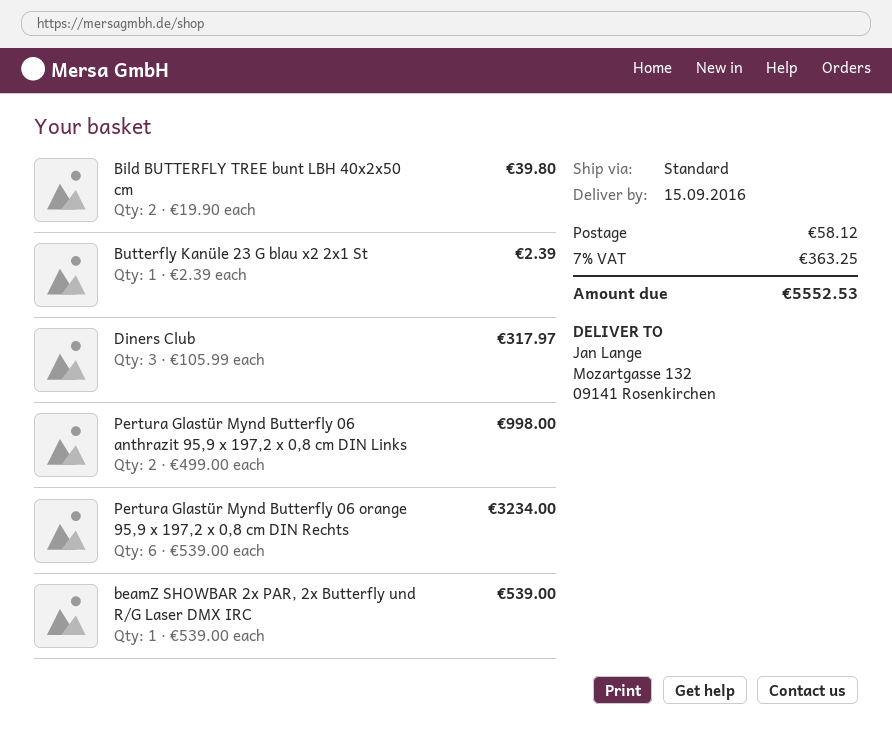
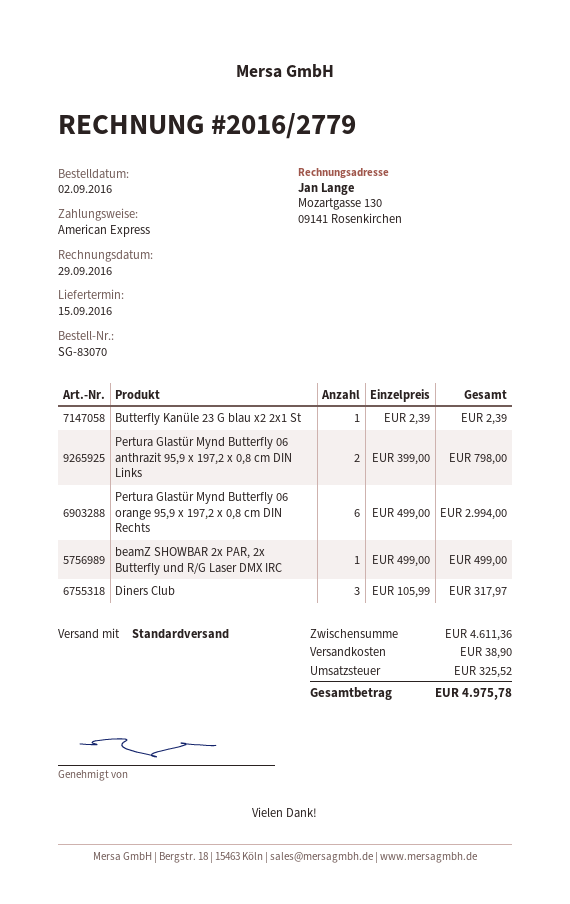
Bild BUTTERFLY TREE bunt LBH 40x2x50 cm: 2 x 19.90 = 39.80 -> none
Pertura Glastür Mynd Butterfly 06 anthrazit 95,9 x 197,2 x 0,8 cm DIN Links: 2 x 499.00 = 998.00 -> 2 x 399.00 = 798.00
Pertura Glastür Mynd Butterfly 06 orange 95,9 x 197,2 x 0,8 cm DIN Rechts: 6 x 539.00 = 3234.00 -> 6 x 499.00 = 2994.00
beamZ SHOWBAR 2x PAR, 2x Butterfly und R/G Laser DMX IRC: 1 x 539.00 = 539.00 -> 1 x 499.00 = 499.00
shipping: 58.12 -> 38.90
tax: 363.25 -> 325.52
total: 5552.53 -> 4975.78

